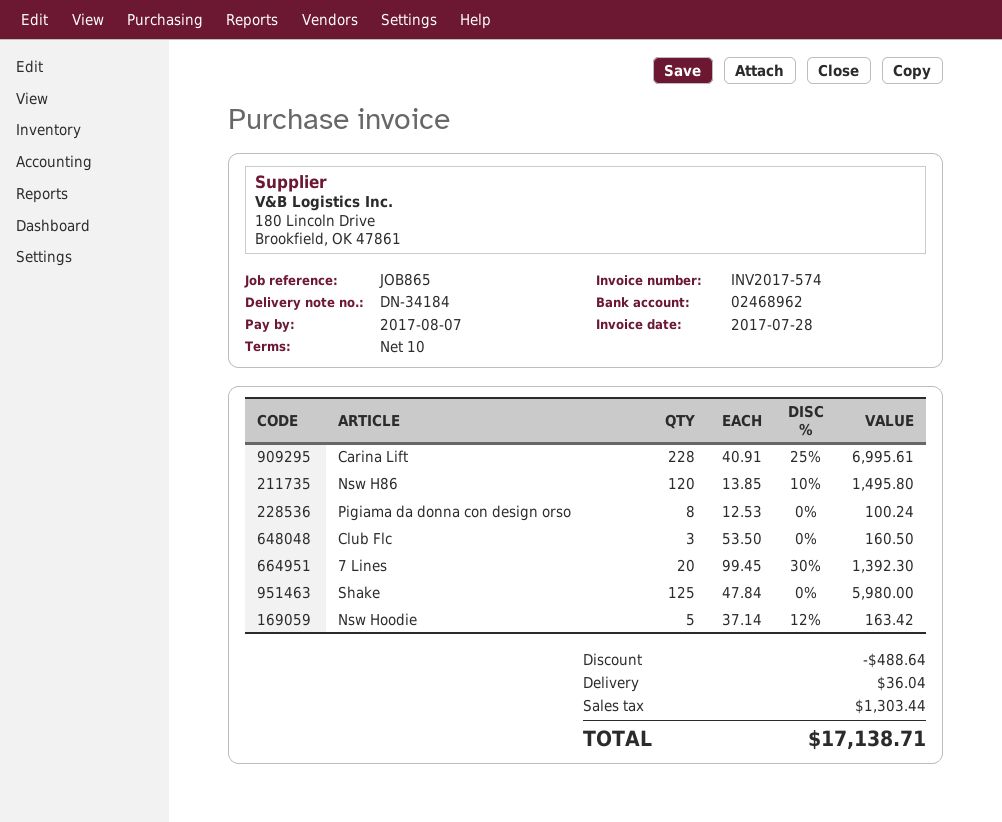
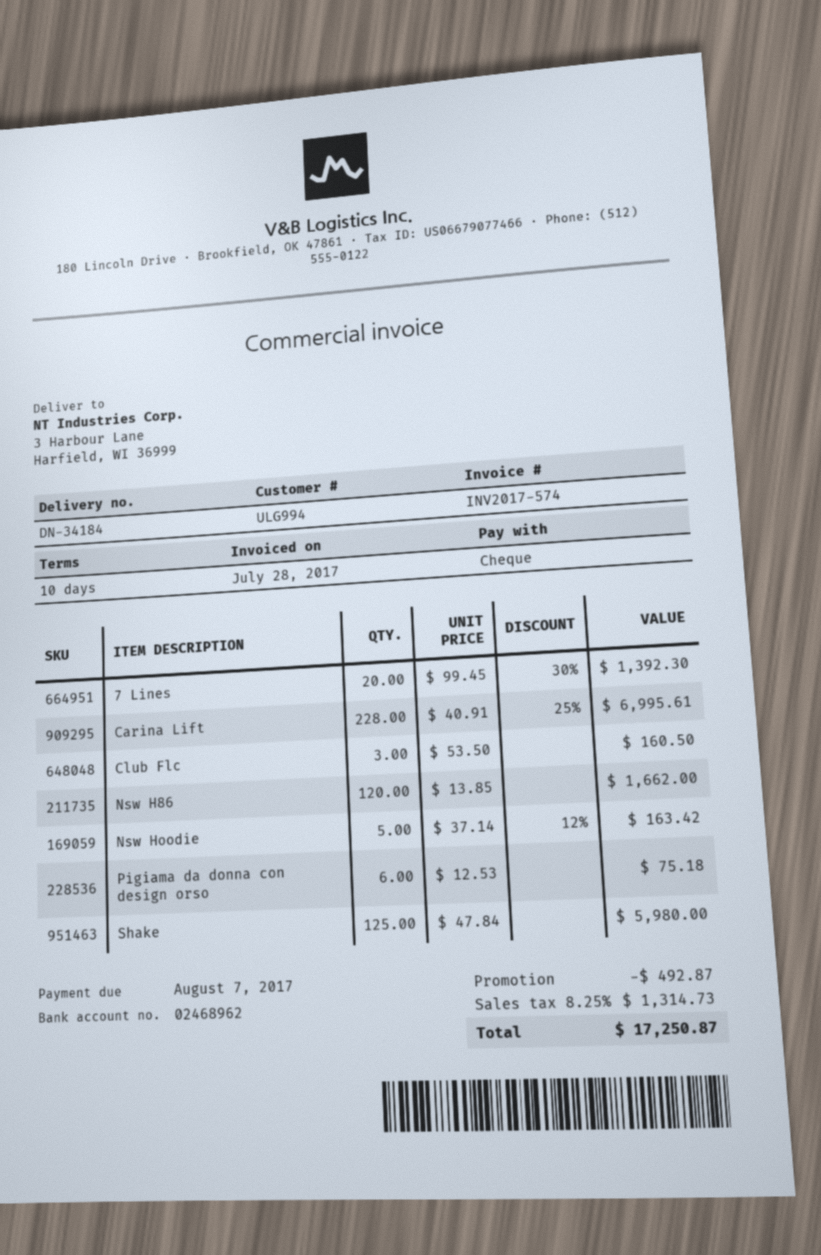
Nsw H86: 120 x 13.85 - 10% = 1495.80 -> 120 x 13.85 = 1662.00
Pigiama da donna con design orso: 8 x 12.53 = 100.24 -> 6 x 12.53 = 75.18
discount: 488.64 -> 492.87
shipping: 36.04 -> none
tax: 1303.44 -> 1314.73
total: 17138.71 -> 17250.87

